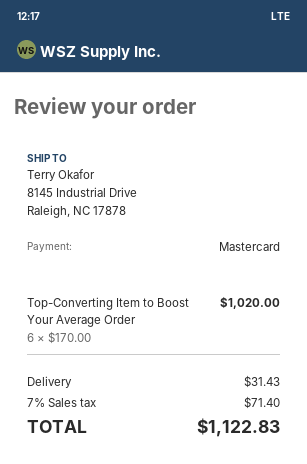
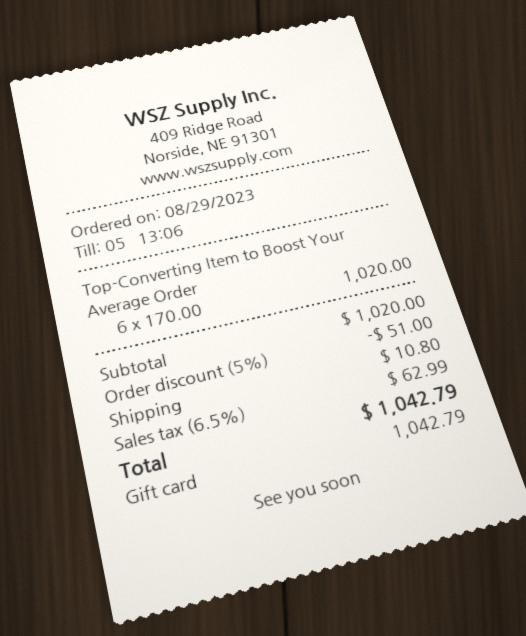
payment method: Mastercard -> gift card
discount: none -> 5% = 51.00
shipping: 31.43 -> 10.80
tax: 7% = 71.40 -> 6.5% = 62.99
total: 1122.83 -> 1042.79

